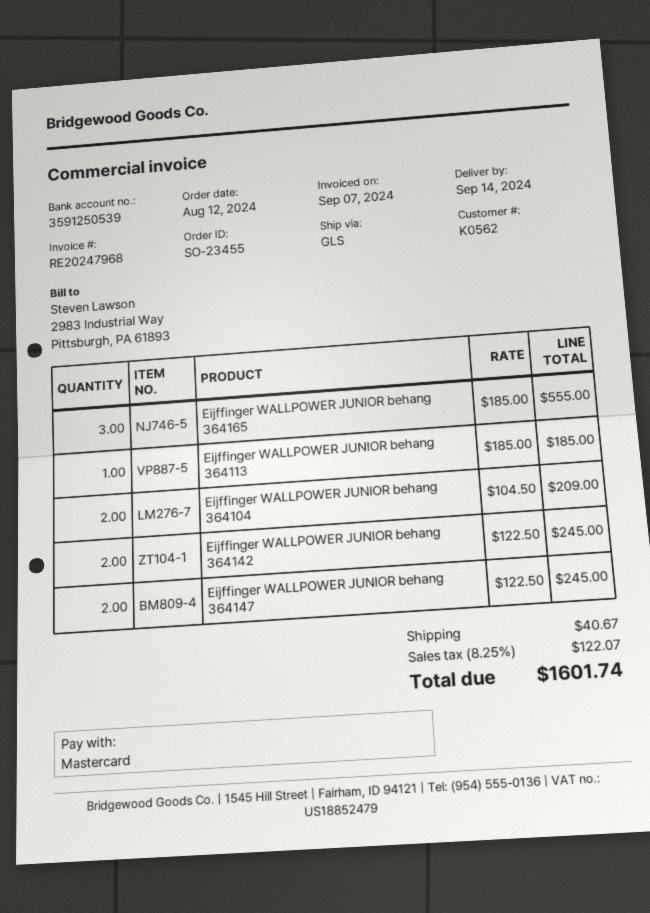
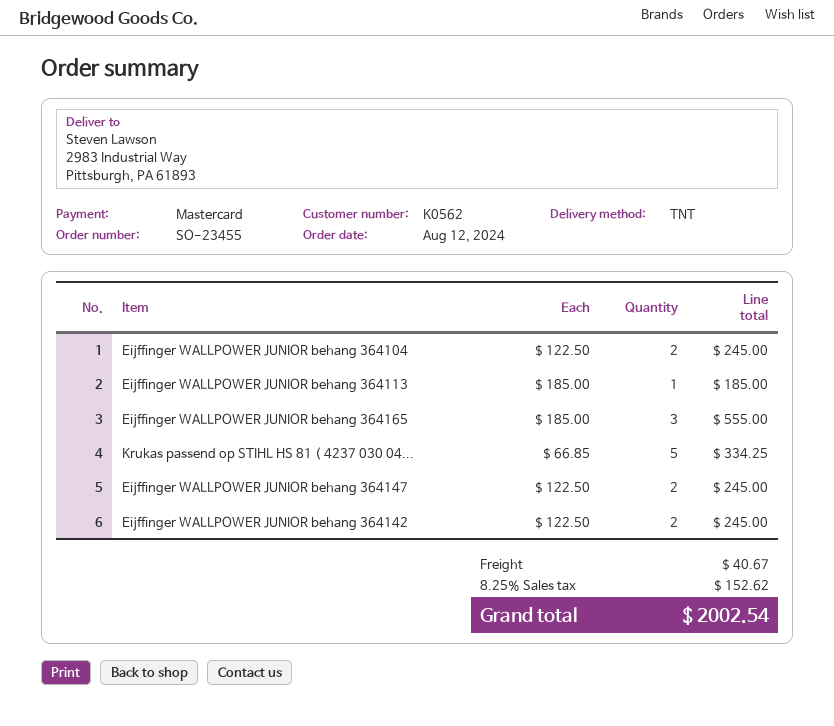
shipping method: GLS -> TNT
Eijffinger WALLPOWER JUNIOR behang 364104: 2 x 104.50 = 209.00 -> 2 x 122.50 = 245.00
Krukas passend op STIHL HS 81 ( 4237 030 04...: none -> 5 x 66.85 = 334.25
tax: 8.25% = 122.07 -> 8.25% = 152.62
total: 1601.74 -> 2002.54

